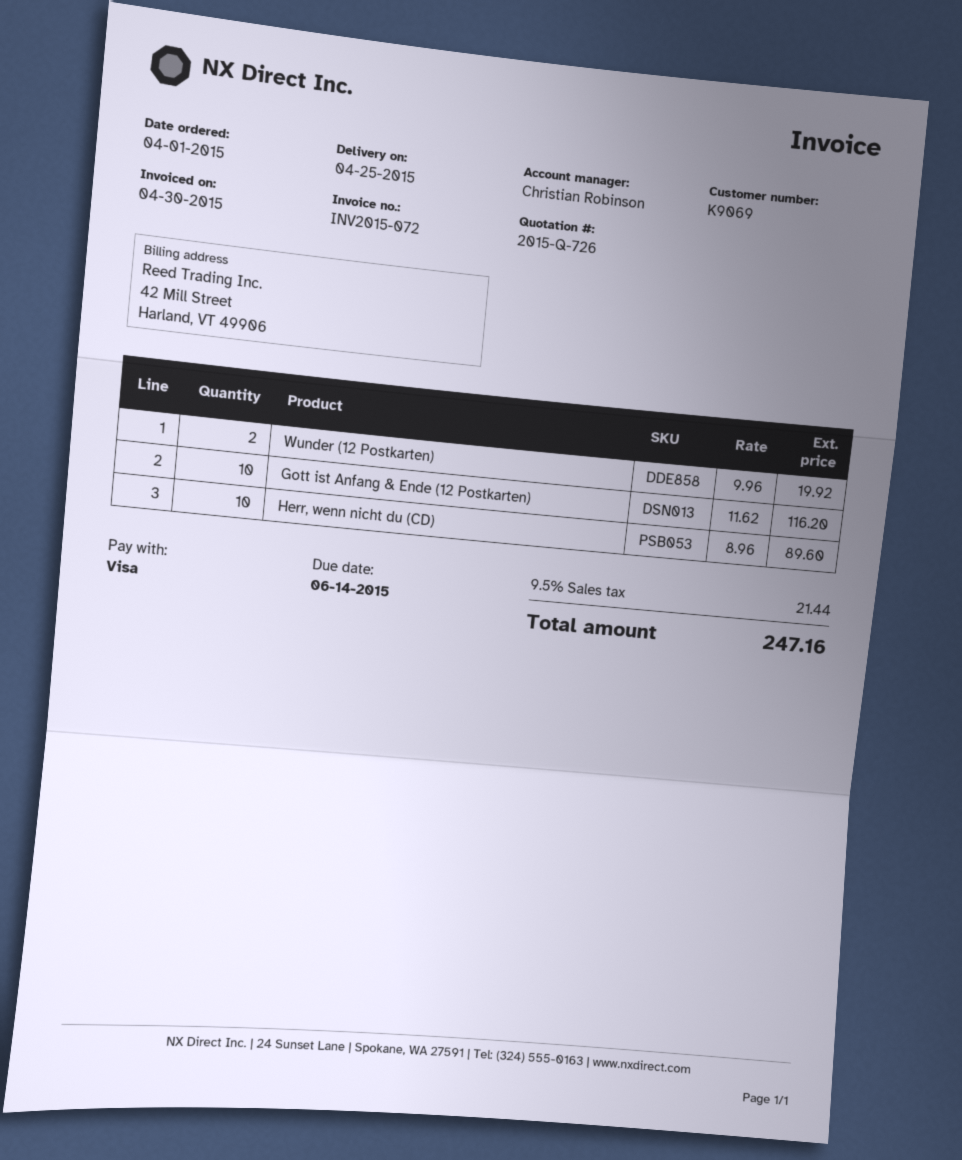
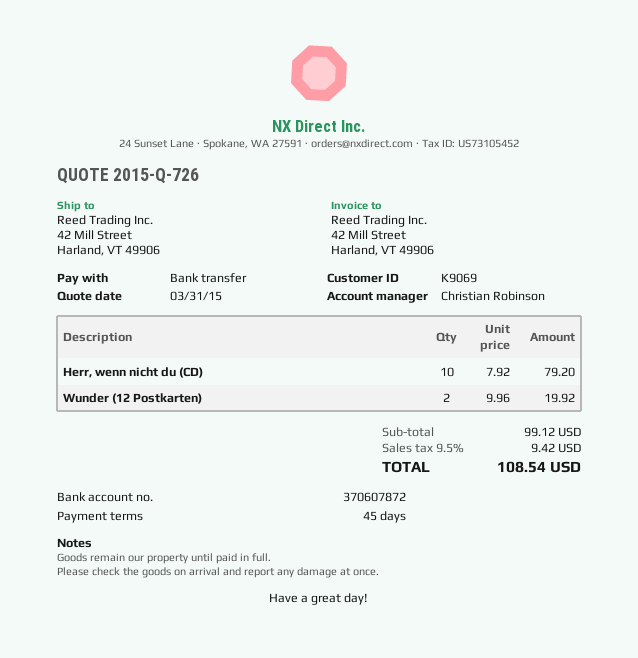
payment method: Visa -> bank transfer
Gott ist Anfang & Ende (12 Postkarten): 10 x 11.62 = 116.20 -> none
Herr, wenn nicht du (CD): 10 x 8.96 = 89.60 -> 10 x 7.92 = 79.20
tax: 9.5% = 21.44 -> 9.5% = 9.42
total: 247.16 -> 108.54

